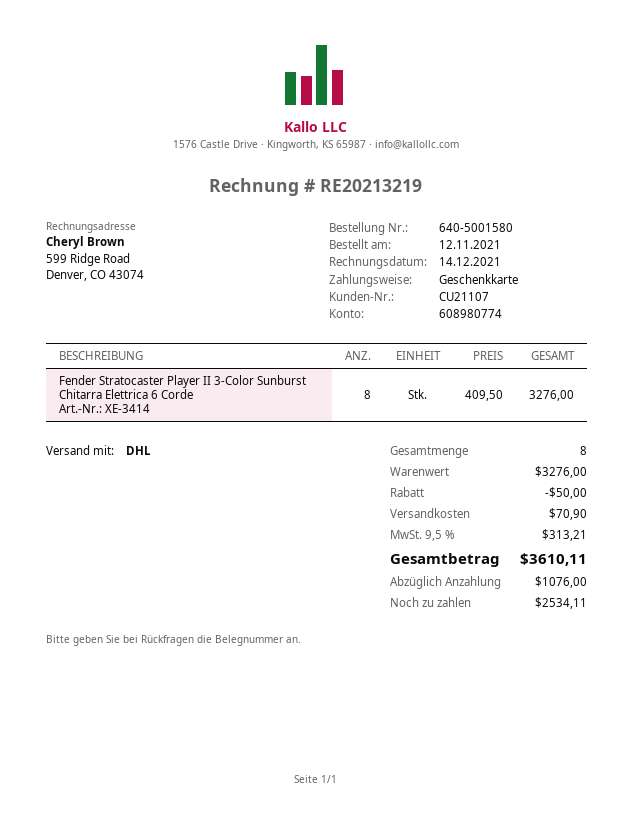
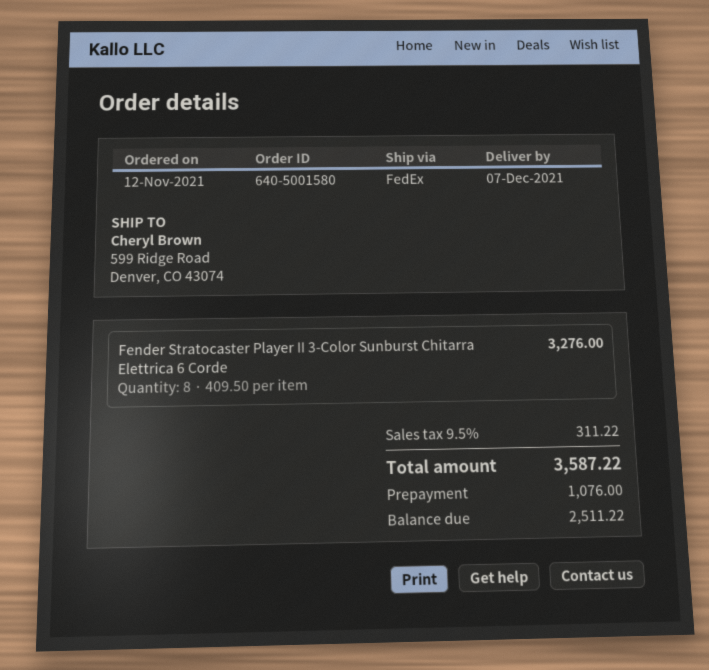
shipping method: DHL -> FedEx
discount: 50.00 -> none
shipping: 70.90 -> none
tax: 9.5% = 313.21 -> 9.5% = 311.22
total: 3610.11 -> 3587.22
balance: 2534.11 -> 2511.22

